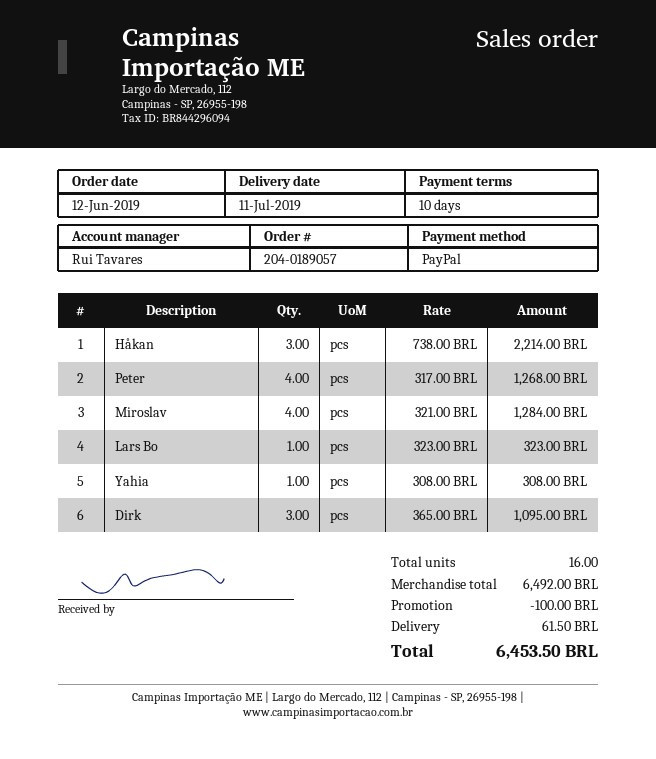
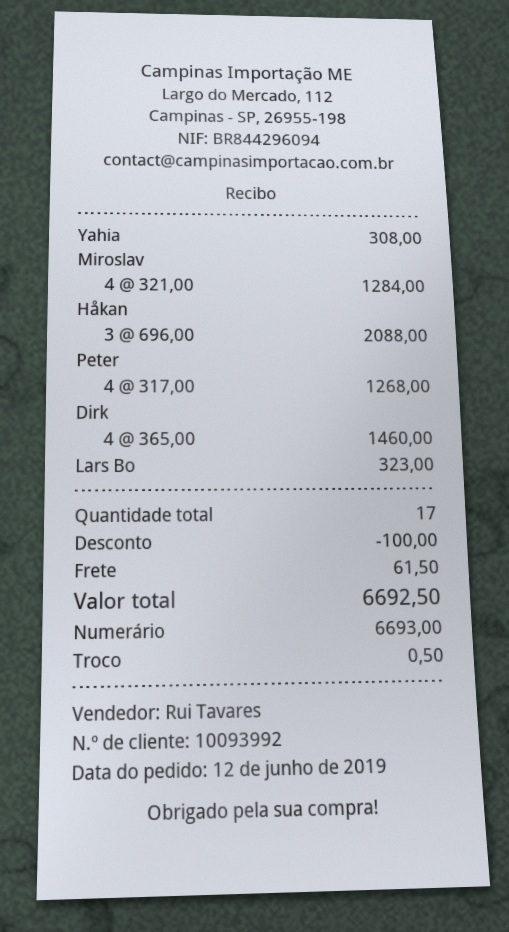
payment method: PayPal -> cash
Håkan: 3 x 738.00 = 2214.00 -> 3 x 696.00 = 2088.00
Dirk: 3 x 365.00 = 1095.00 -> 4 x 365.00 = 1460.00
total quantity: 16 -> 17
total: 6453.50 -> 6692.50

